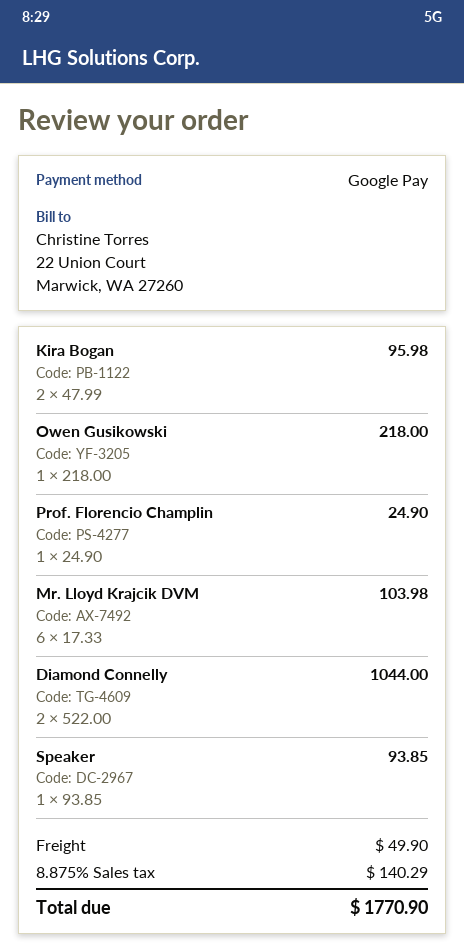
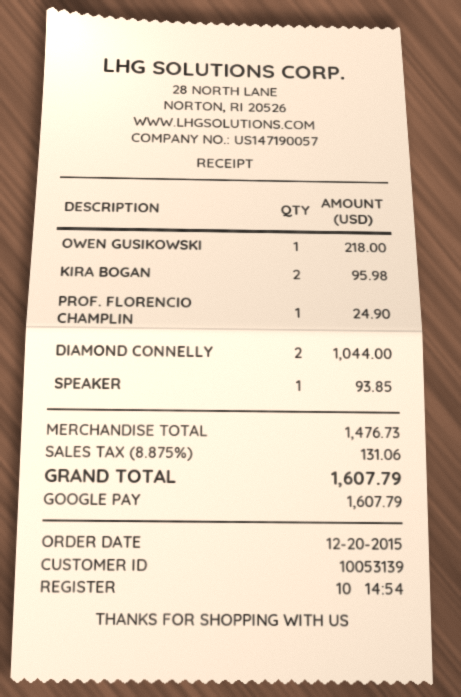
Mr. Lloyd Krajcik DVM: 6 for 103.98 -> none
shipping: 49.90 -> none
tax: 8.875% = 140.29 -> 8.875% = 131.06
total: 1770.90 -> 1607.79

